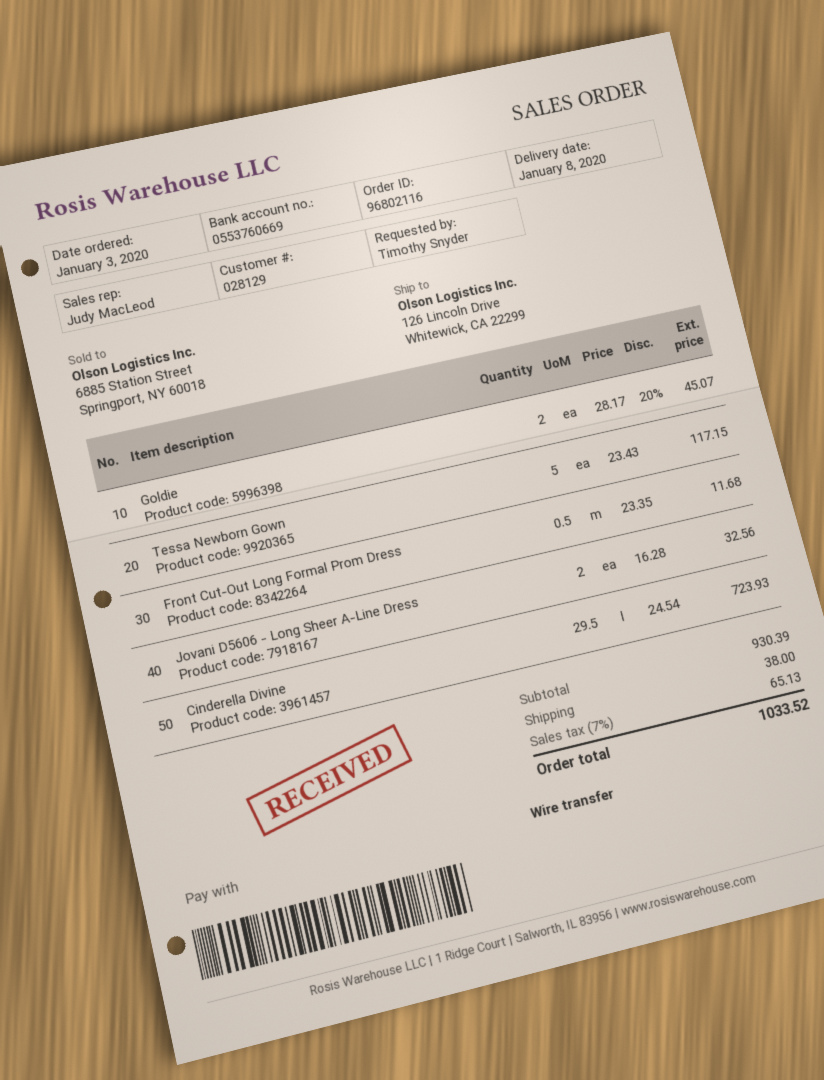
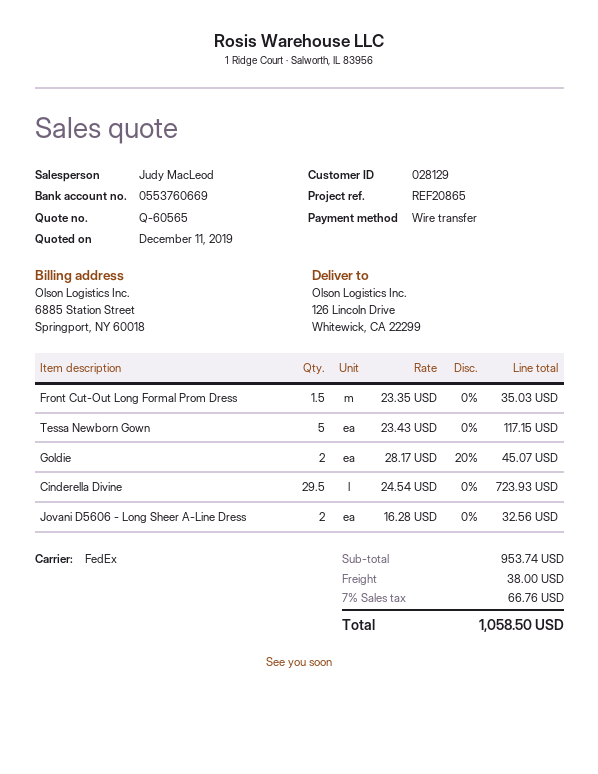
Front Cut-Out Long Formal Prom Dress: 0.5 x 23.35 = 11.68 -> 1.5 x 23.35 = 35.03
subtotal: 930.39 -> 953.74
tax: 7% = 65.13 -> 7% = 66.76
total: 1033.52 -> 1058.50

